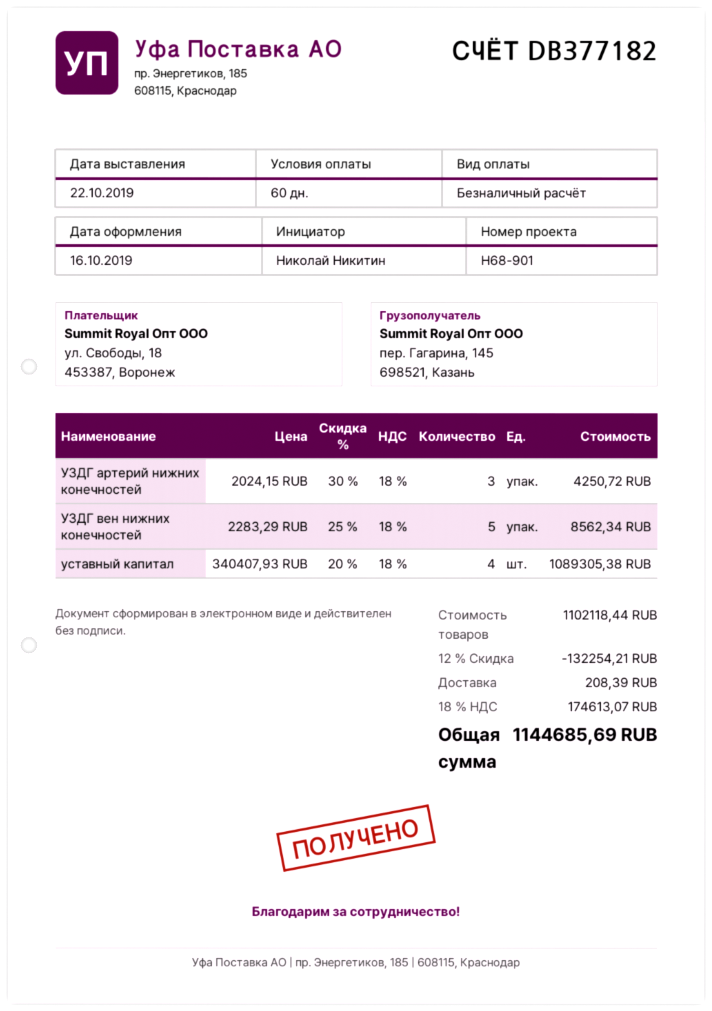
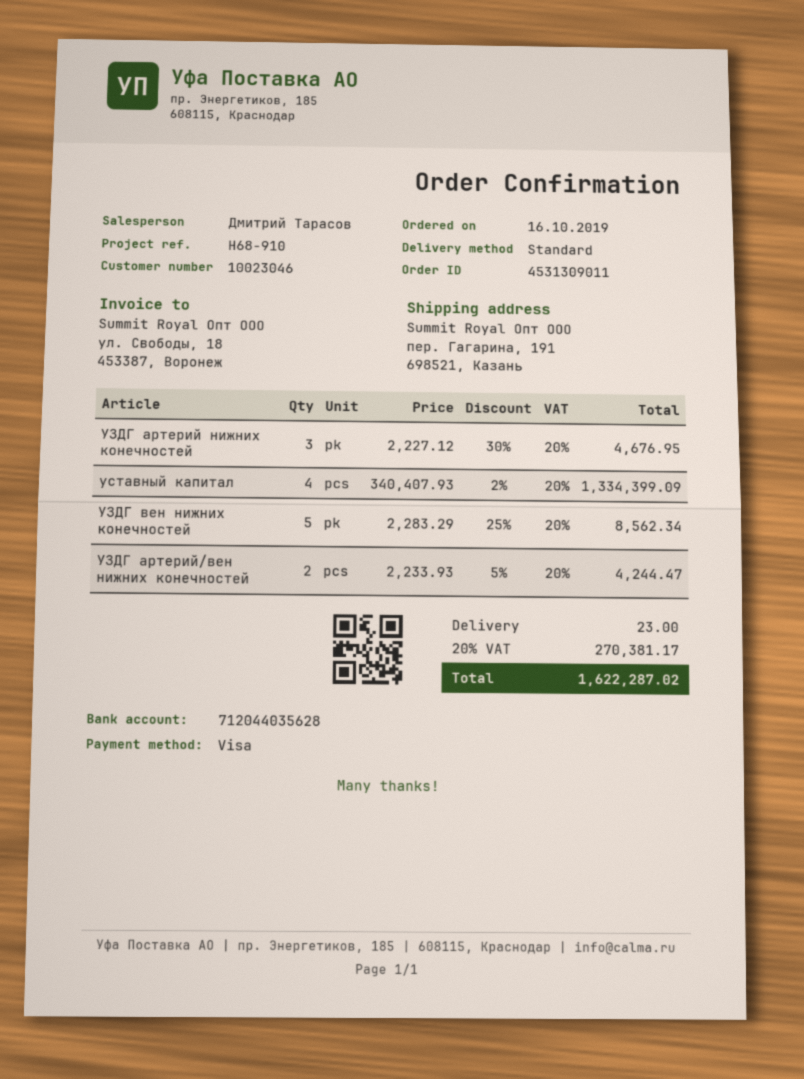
reference: H68-901 -> H68-910
payment method: bank transfer -> Visa
ship to: пер. Гагарина, 145, 698521, Казань -> пер. Гагарина, 191, 698521, Казань
УЗДГ артерий нижних конечностей: 3 x 2024.15 - 30% = 4250.72 -> 3 x 2227.12 - 30% = 4676.95
уставный капитал: 4 x 340407.93 - 20% = 1089305.38 -> 4 x 340407.93 - 2% = 1334399.09
УЗДГ артерий/вен нижних конечностей: none -> 2 x 2233.93 - 5% = 4244.47
discount: 12% = 132254.21 -> none
shipping: 208.39 -> 23.00
tax: 18% = 174613.07 -> 20% = 270381.17
total: 1144685.69 -> 1622287.02

